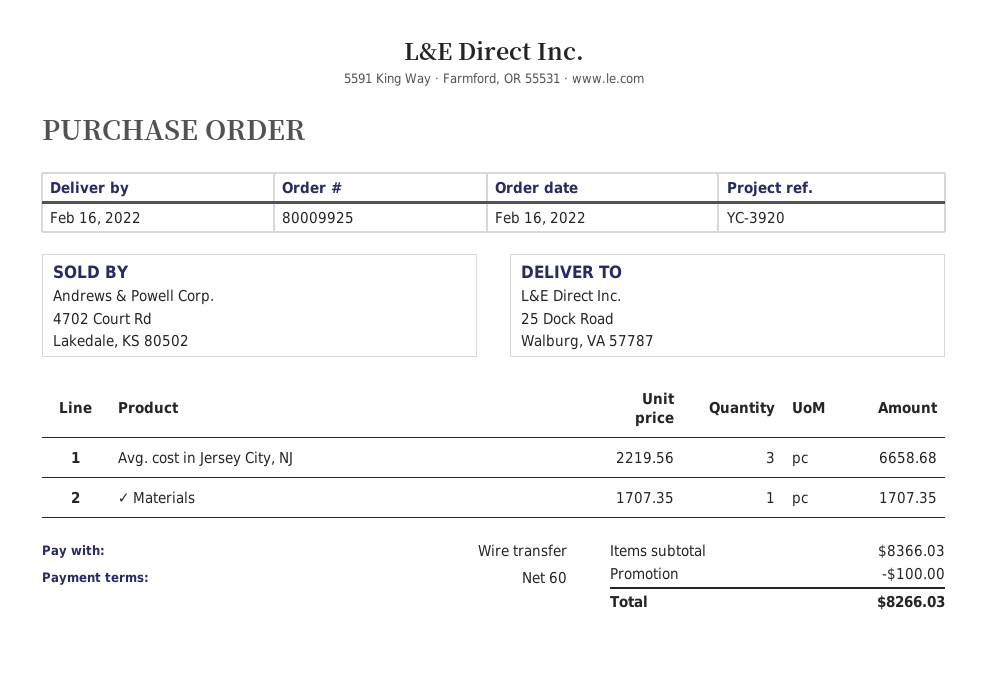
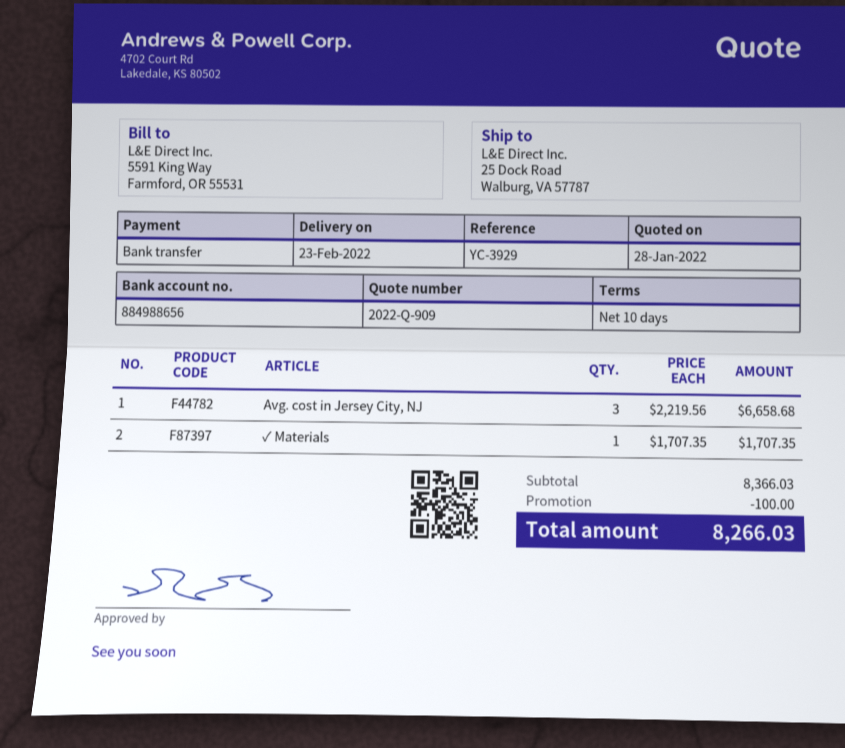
delivery date: 2022-02-16 -> 2022-02-23
payment terms: 60 days -> 10 days
reference: YC-3920 -> YC-3929

